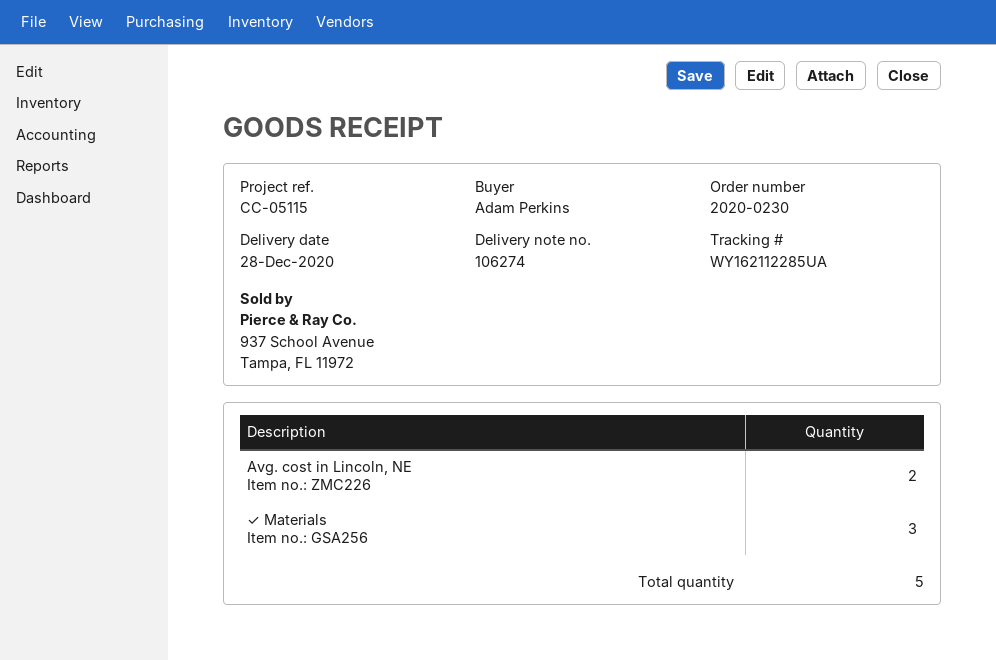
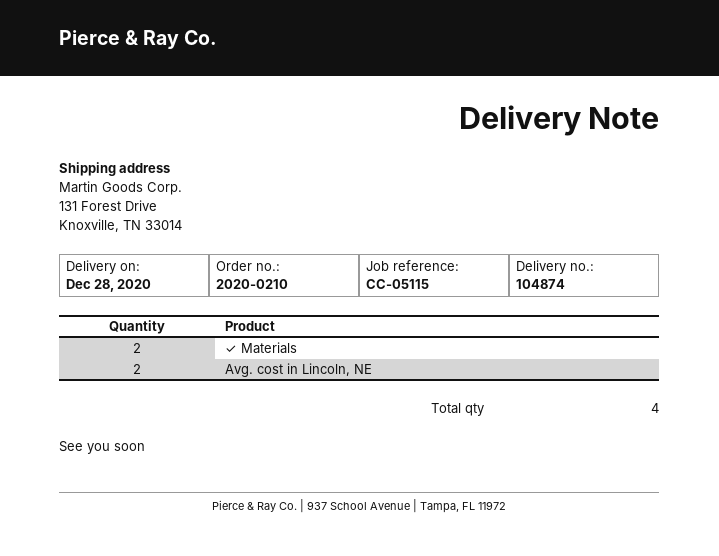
order number: 2020-0230 -> 2020-0210
delivery note number: 106274 -> 104874
✓ Materials: 3 -> 2
total quantity: 5 -> 4

